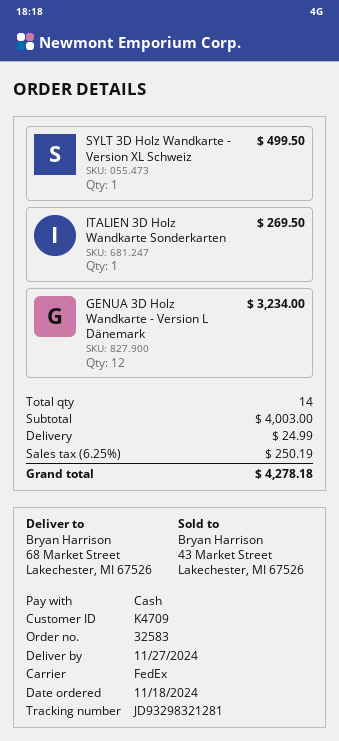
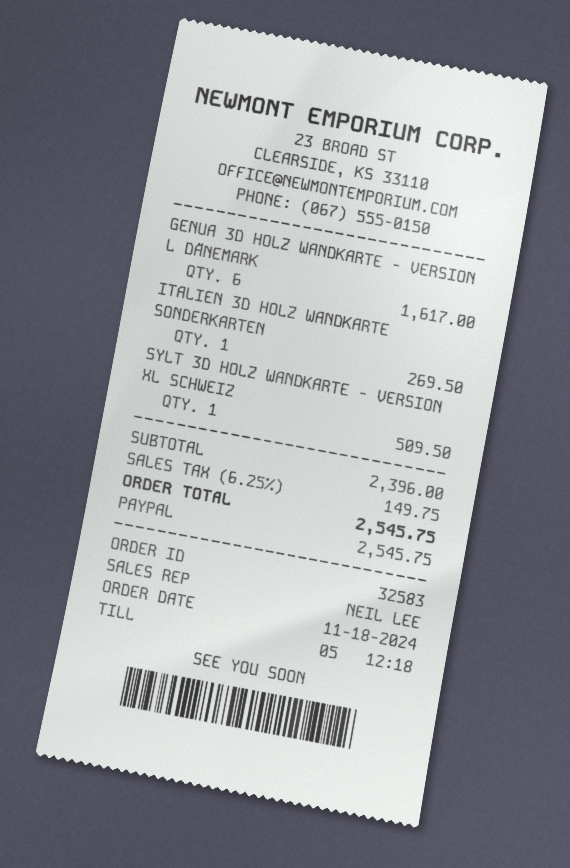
payment method: cash -> PayPal
SYLT 3D Holz Wandkarte - Version XL Schweiz: 1 for 499.50 -> 1 for 509.50
GENUA 3D Holz Wandkarte - Version L Dänemark: 12 for 3234.00 -> 6 for 1617.00
subtotal: 4003.00 -> 2396.00
shipping: 24.99 -> none
tax: 6.25% = 250.19 -> 6.25% = 149.75
total: 4278.18 -> 2545.75

